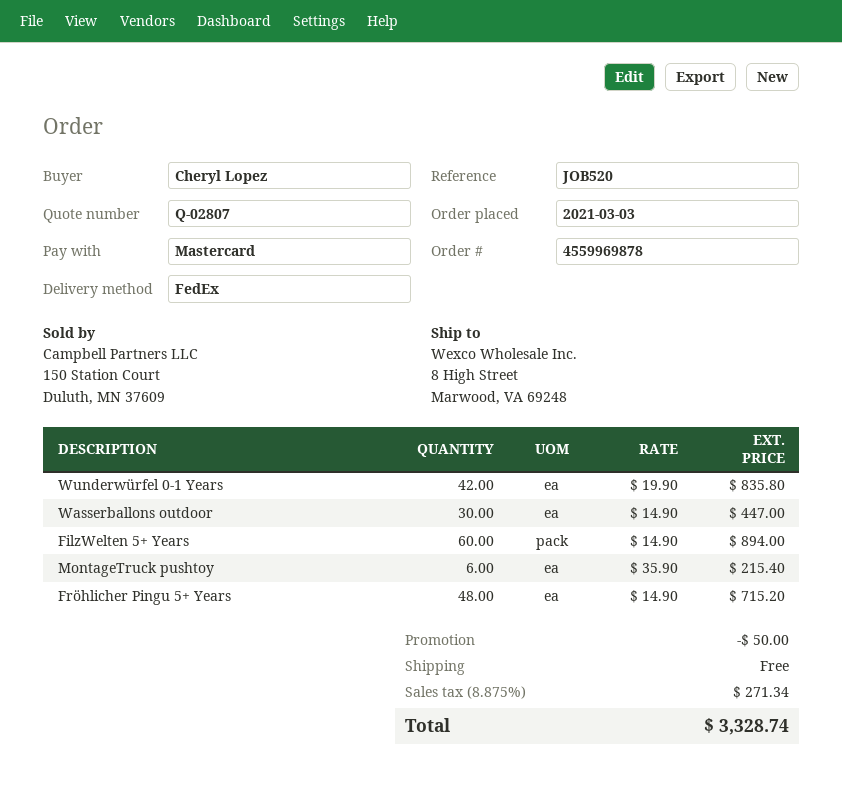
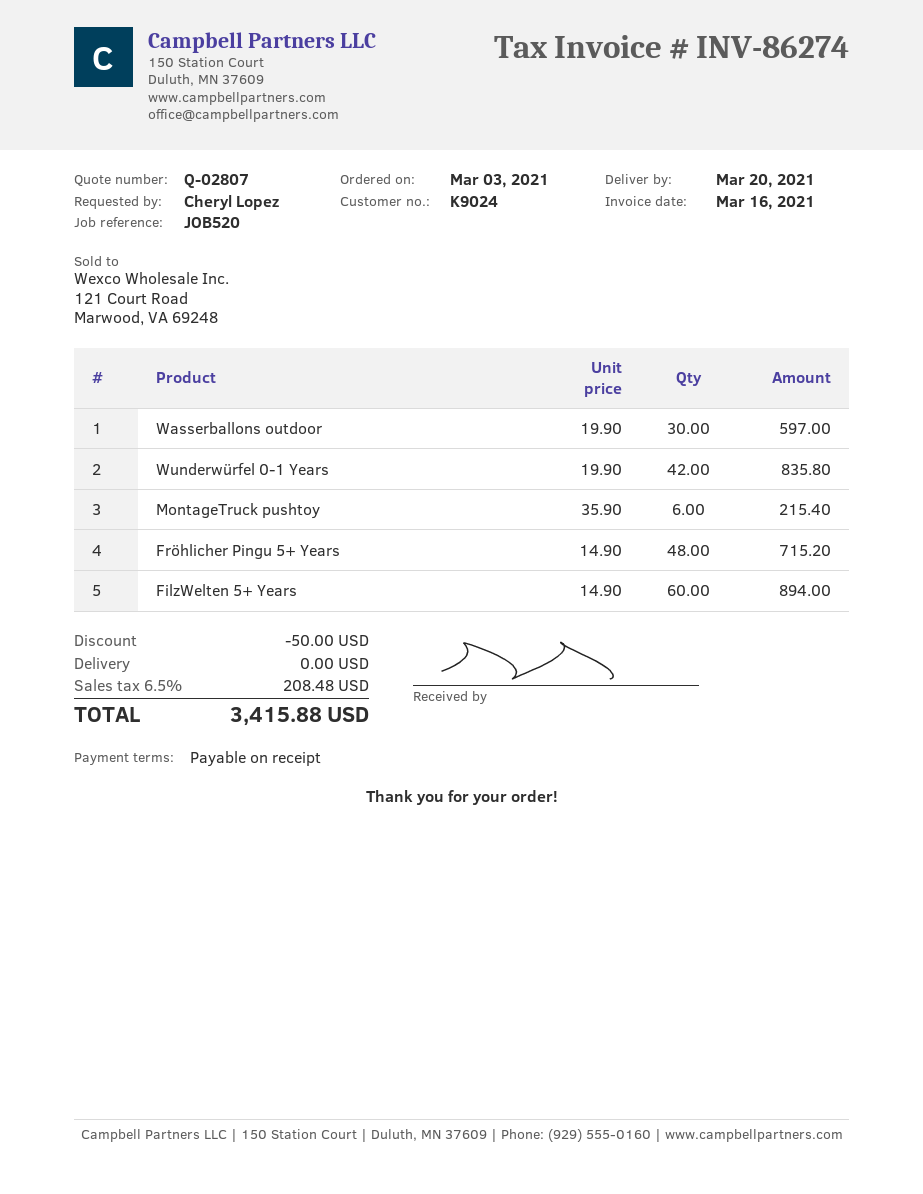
Wasserballons outdoor: 30 x 14.90 = 447.00 -> 30 x 19.90 = 597.00
tax: 8.875% = 271.34 -> 6.5% = 208.48
total: 3328.74 -> 3415.88

